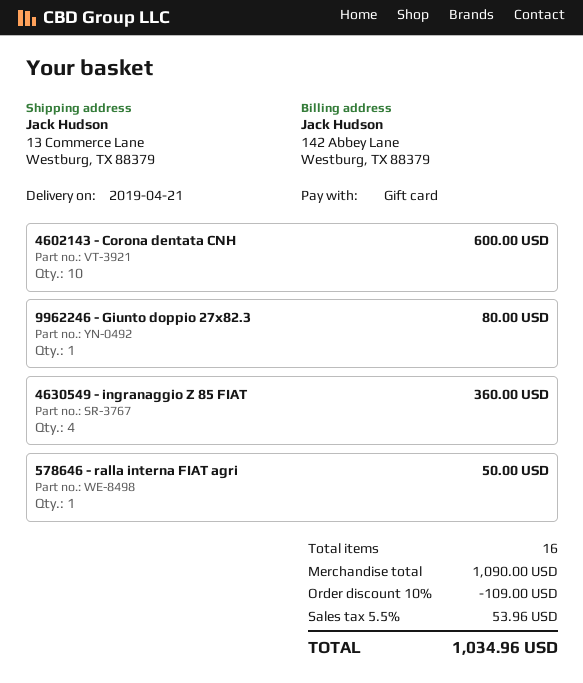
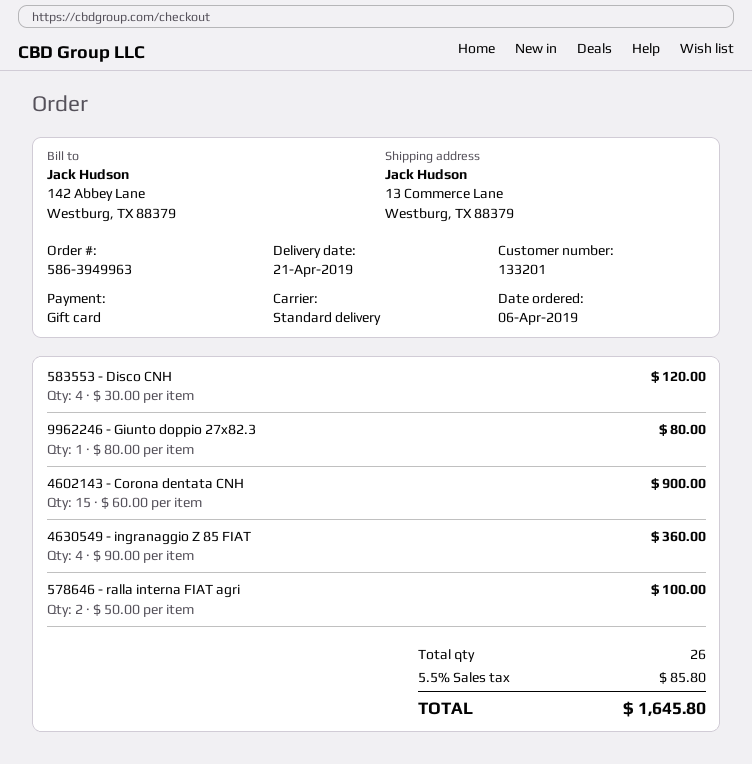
4602143 - Corona dentata CNH: 10 for 600.00 -> 15 for 900.00
578646 - ralla interna FIAT agri: 1 for 50.00 -> 2 for 100.00
583553 - Disco CNH: none -> 4 for 120.00
total quantity: 16 -> 26
discount: 10% = 109.00 -> none
tax: 5.5% = 53.96 -> 5.5% = 85.80
total: 1034.96 -> 1645.80

